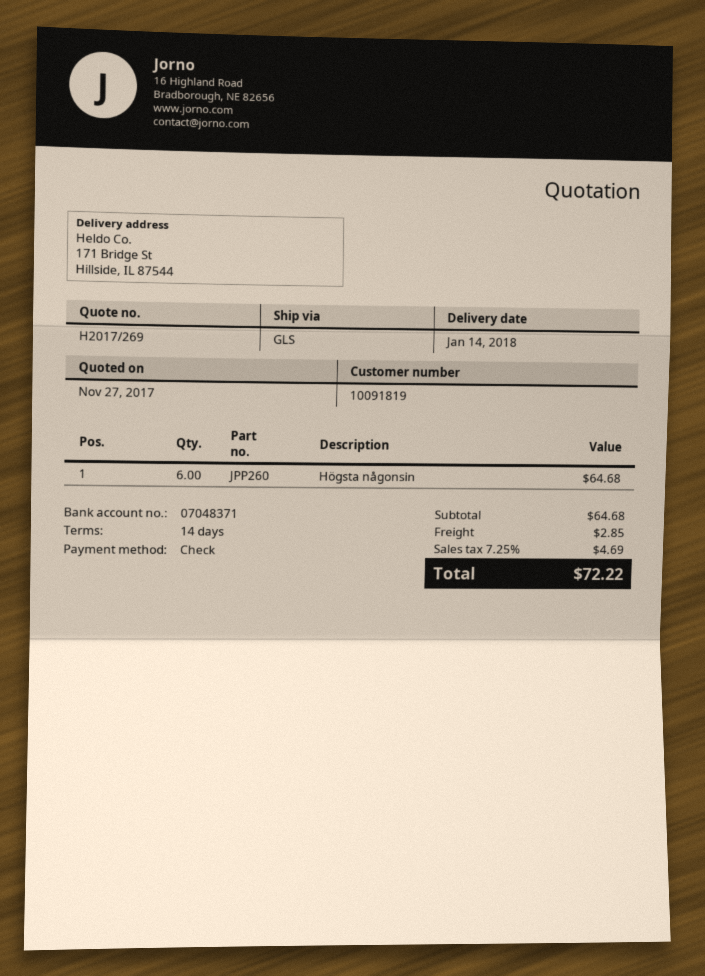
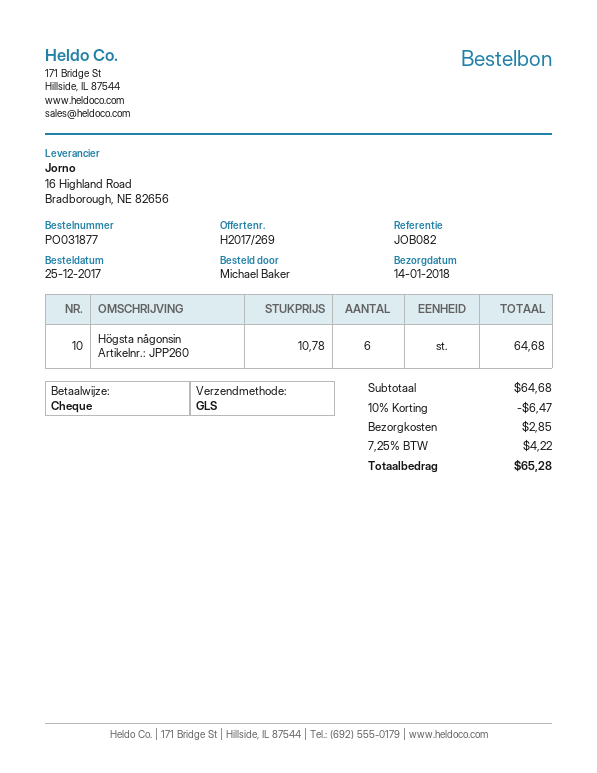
discount: none -> 10% = 6.47
tax: 7.25% = 4.69 -> 7.25% = 4.22
total: 72.22 -> 65.28

